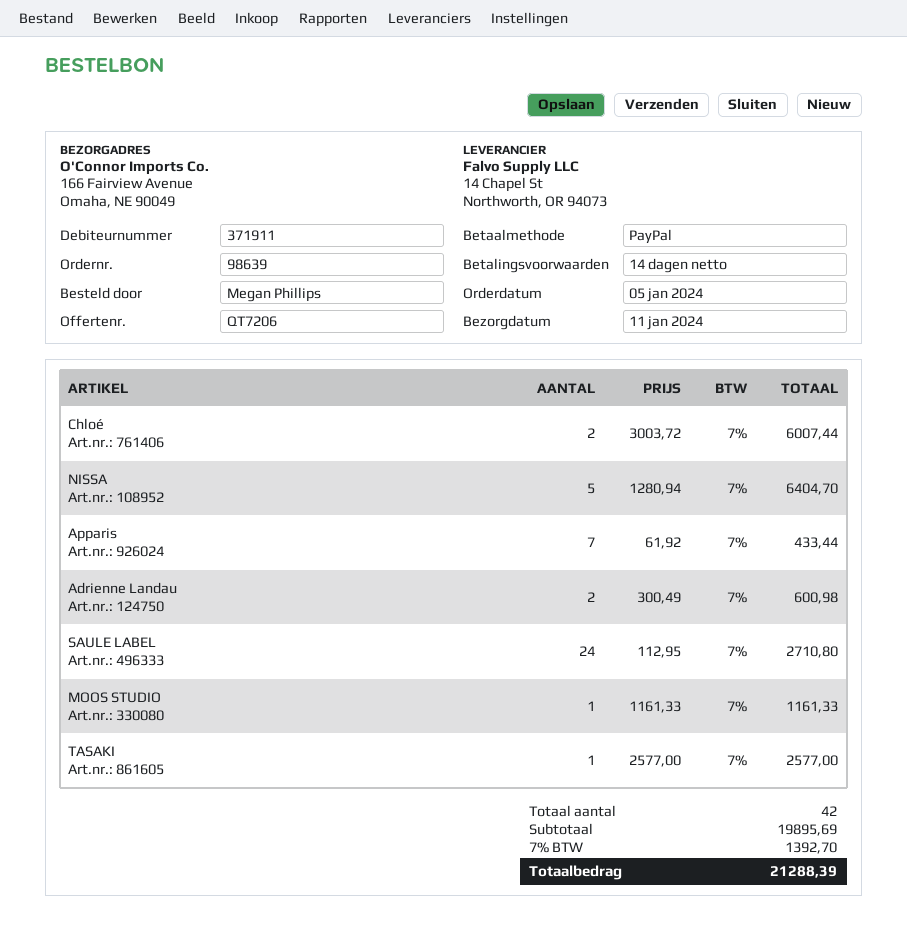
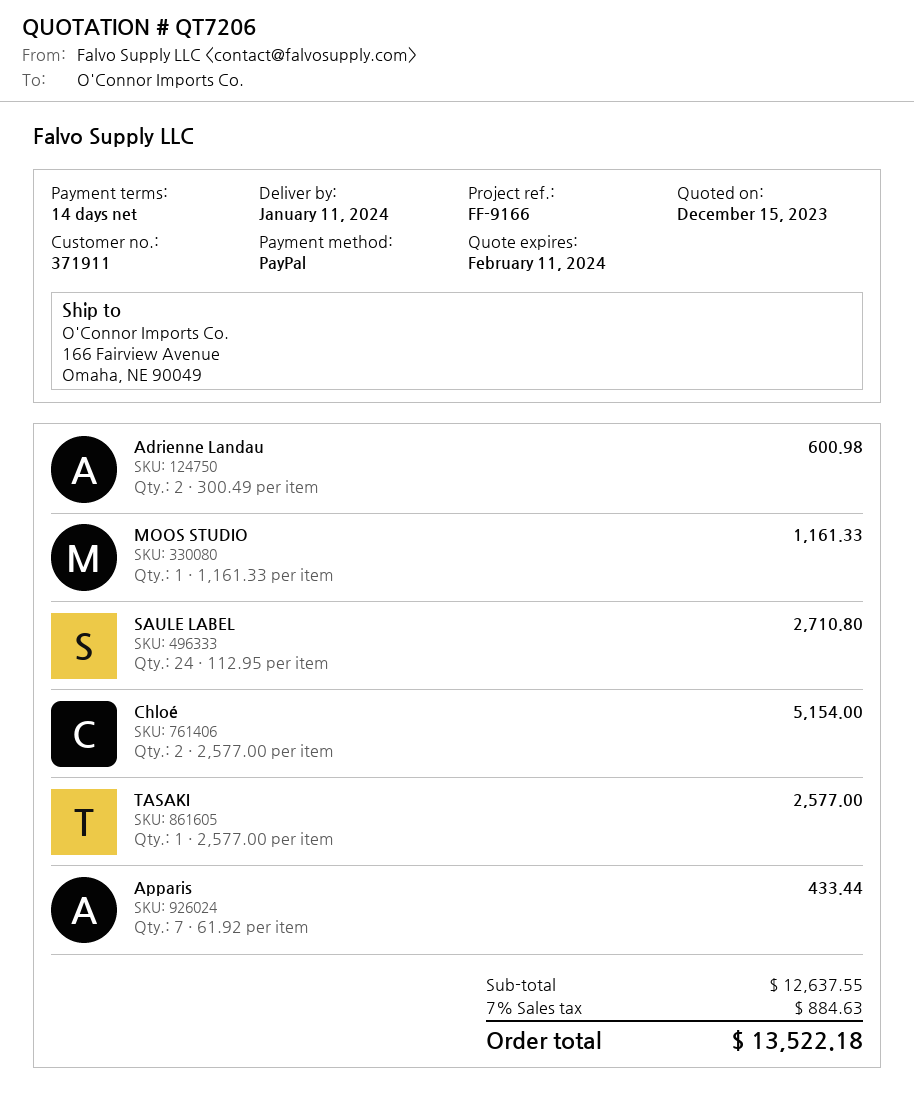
Chloé: 2 x 3003.72 = 6007.44 -> 2 x 2577.00 = 5154.00
NISSA: 5 x 1280.94 = 6404.70 -> none
subtotal: 19895.69 -> 12637.55
tax: 7% = 1392.70 -> 7% = 884.63
total: 21288.39 -> 13522.18

